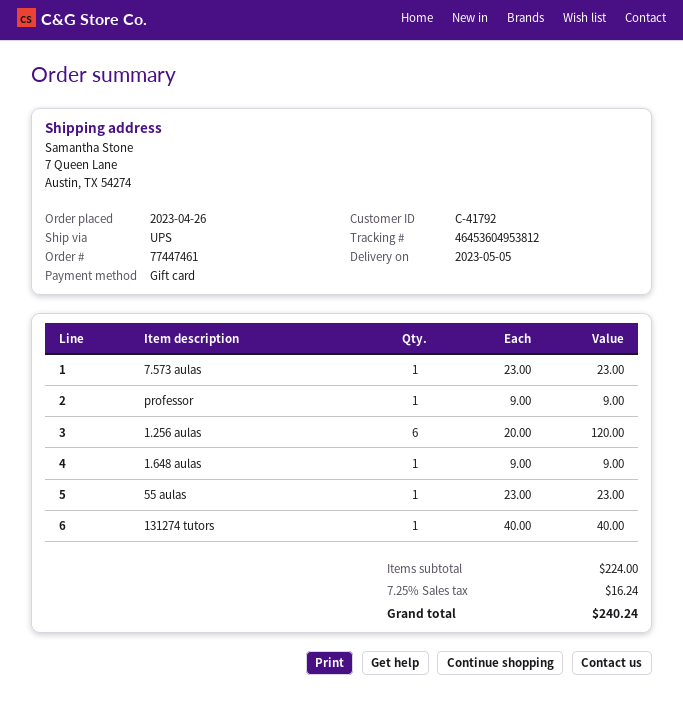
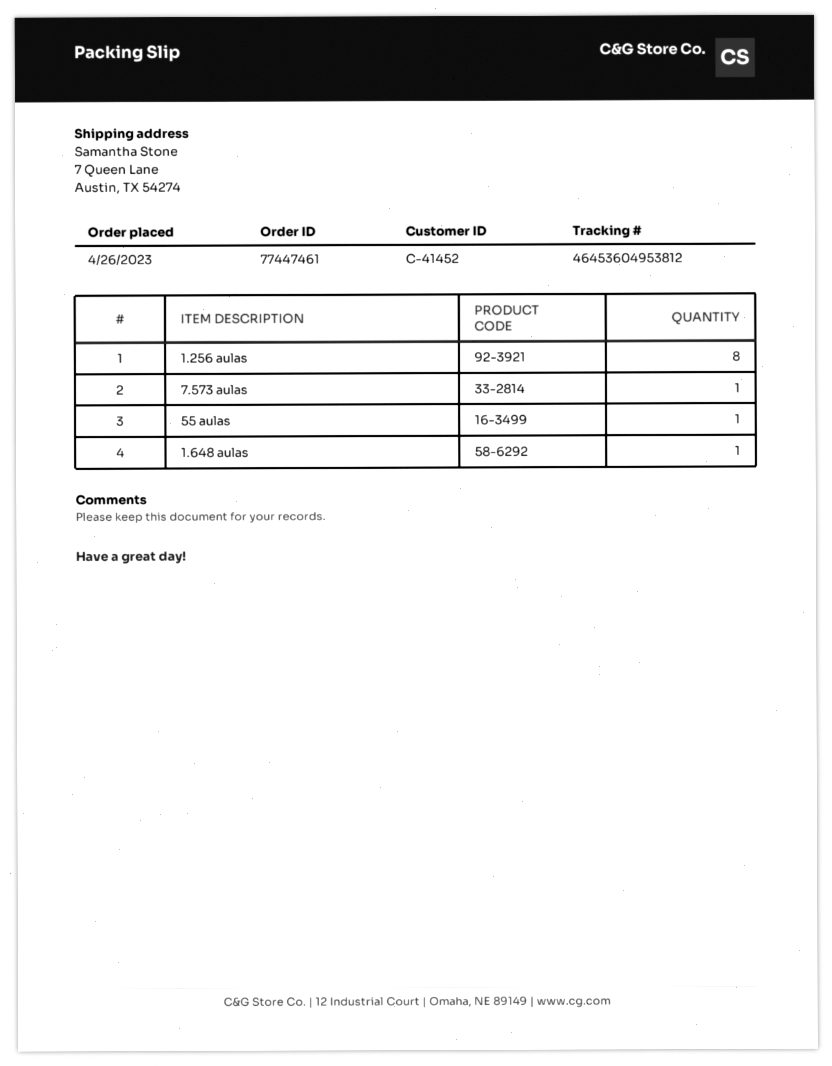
customer number: C-41792 -> C-41452
professor: 1 -> none
1.256 aulas: 6 -> 8
131274 tutors: 1 -> none

